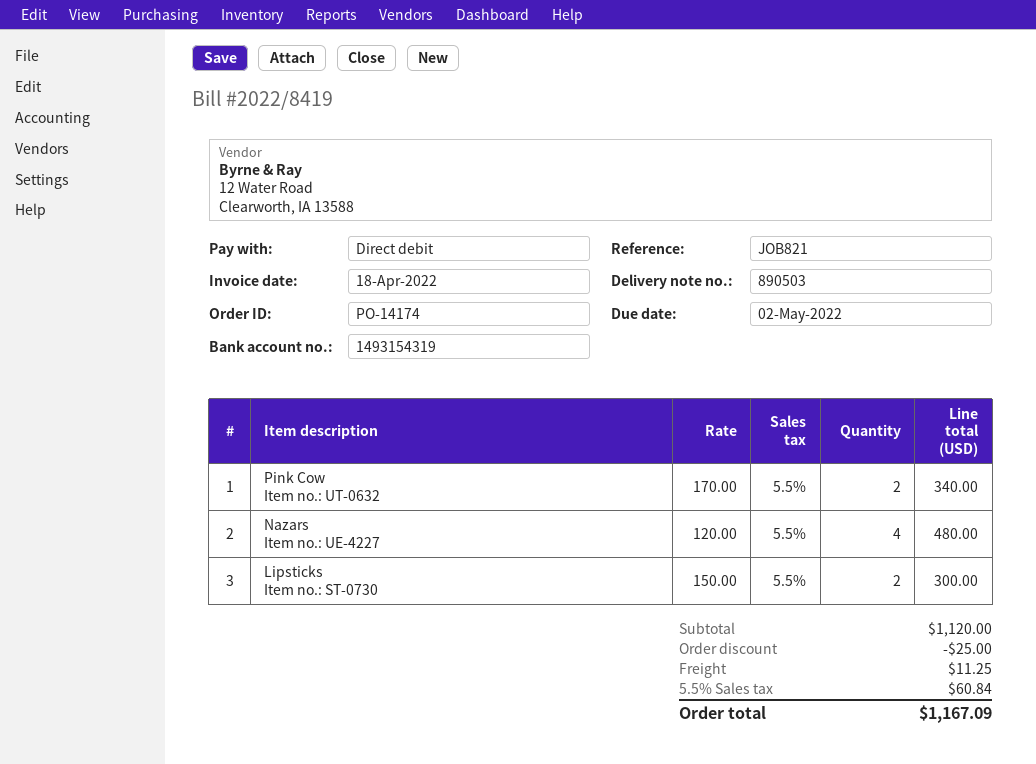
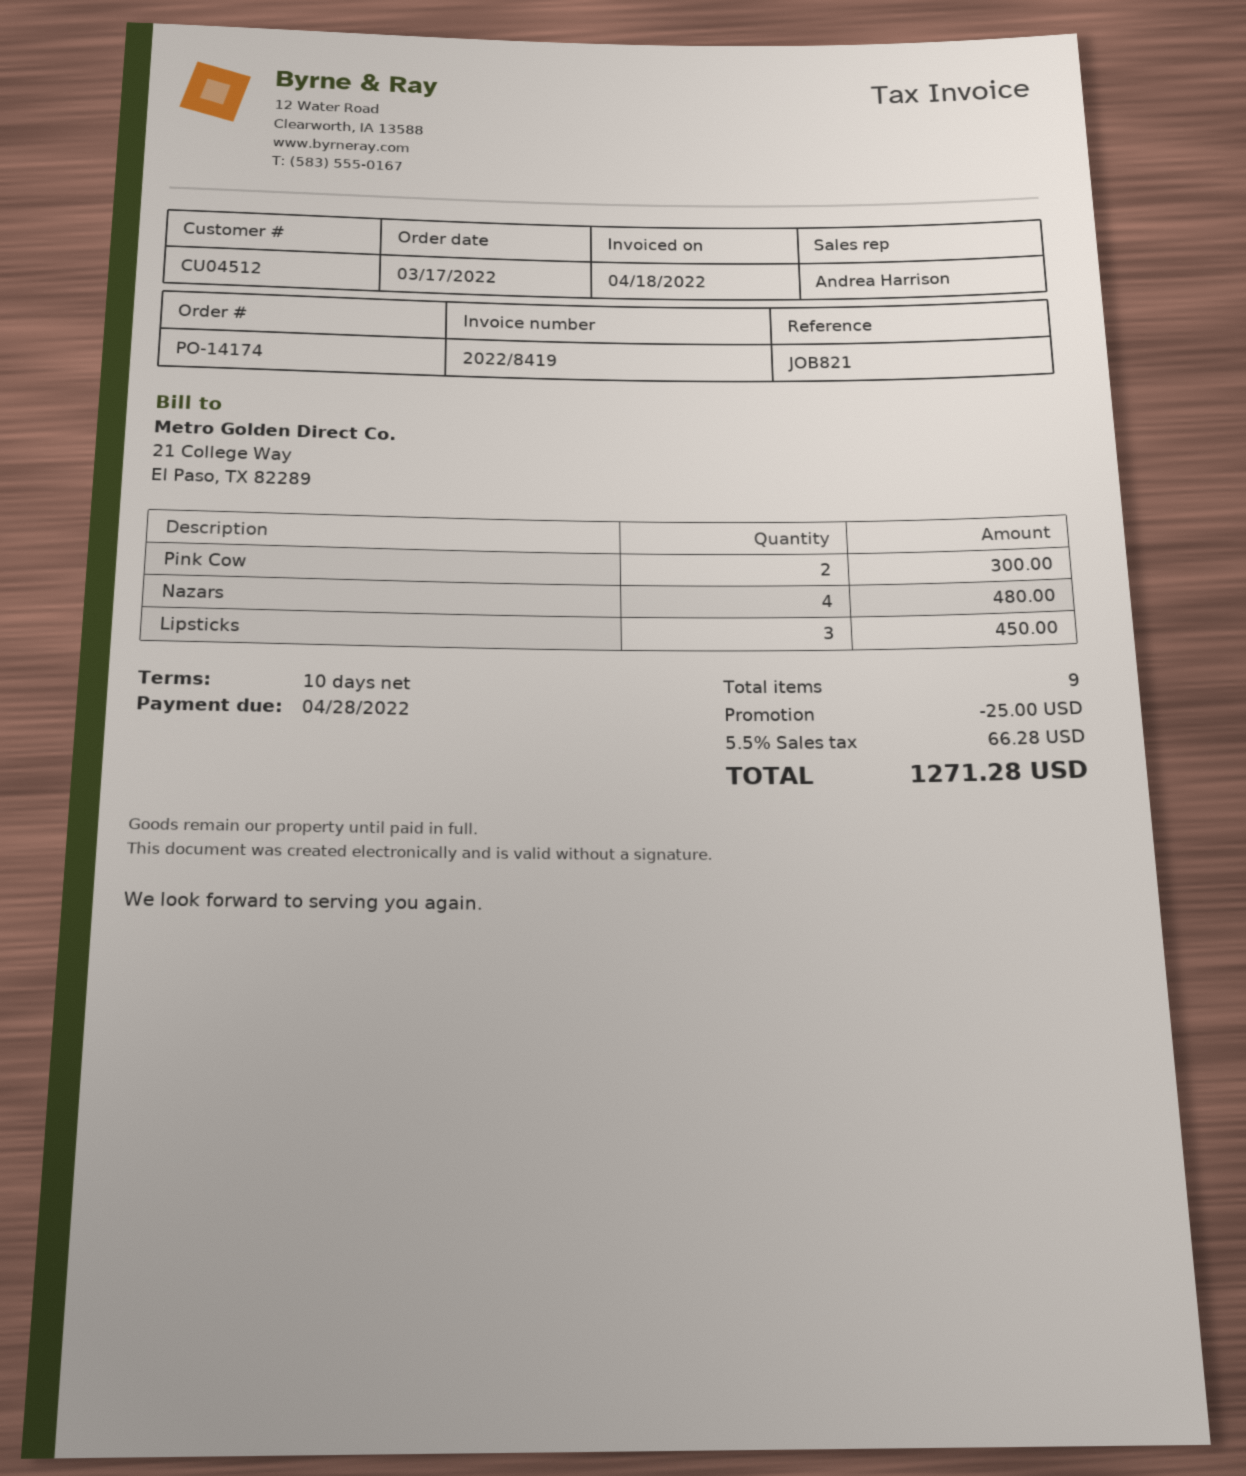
due date: 2022-05-02 -> 2022-04-28
Pink Cow: 2 for 340.00 -> 2 for 300.00
Lipsticks: 2 for 300.00 -> 3 for 450.00
shipping: 11.25 -> none
tax: 5.5% = 60.84 -> 5.5% = 66.28
total: 1167.09 -> 1271.28

